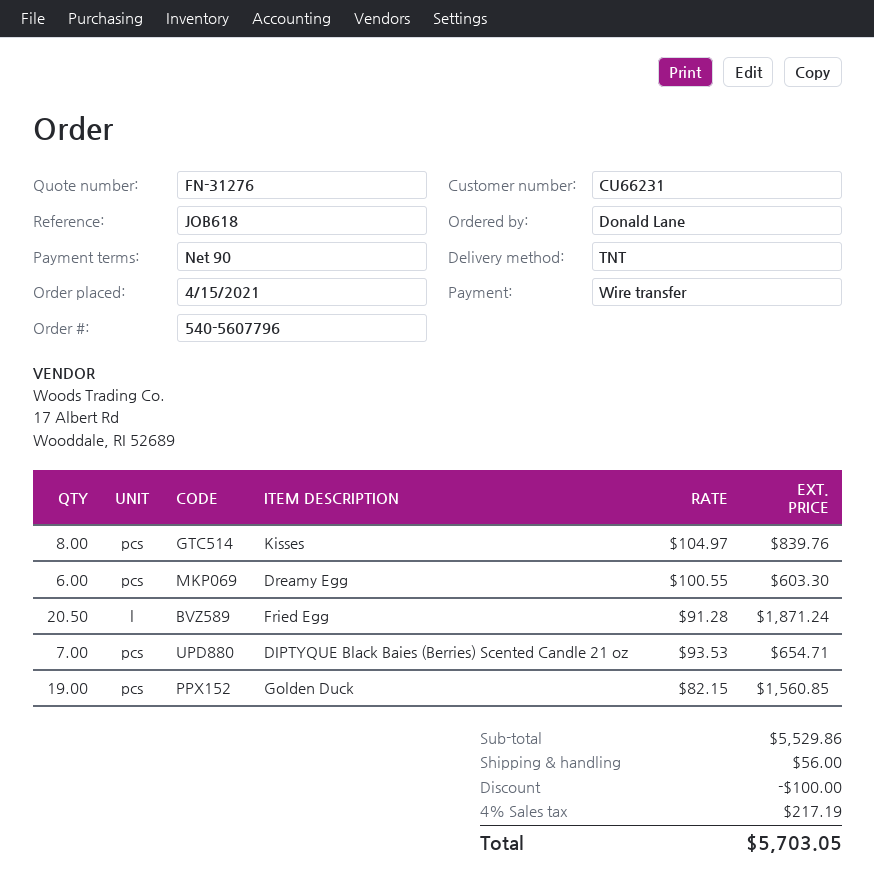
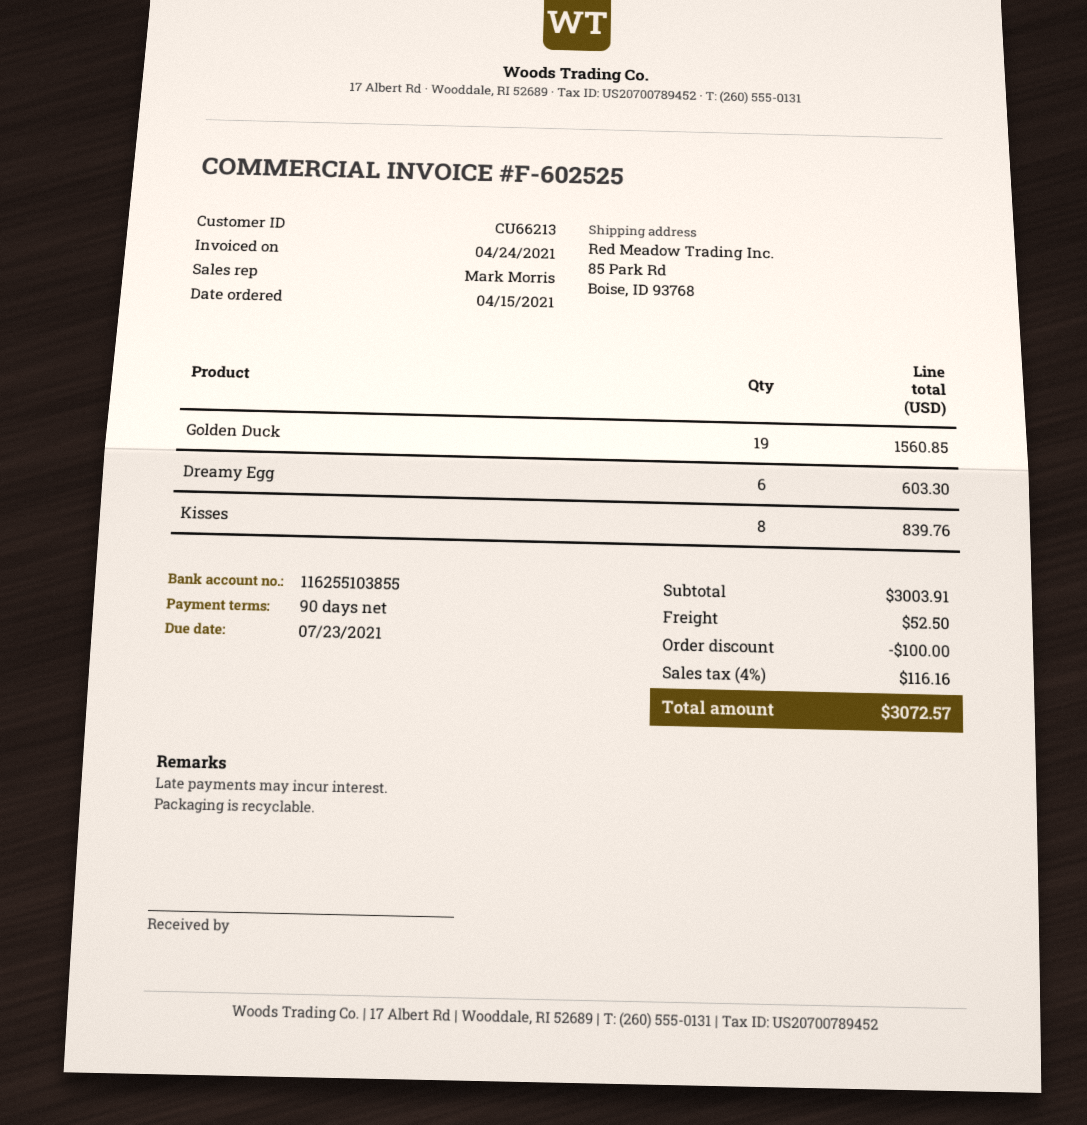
customer number: CU66231 -> CU66213
Fried Egg: 20.5 for 1871.24 -> none
DIPTYQUE Black Baies (Berries) Scented Candle 21 oz: 7 for 654.71 -> none
subtotal: 5529.86 -> 3003.91
shipping: 56.00 -> 52.50
tax: 4% = 217.19 -> 4% = 116.16
total: 5703.05 -> 3072.57

